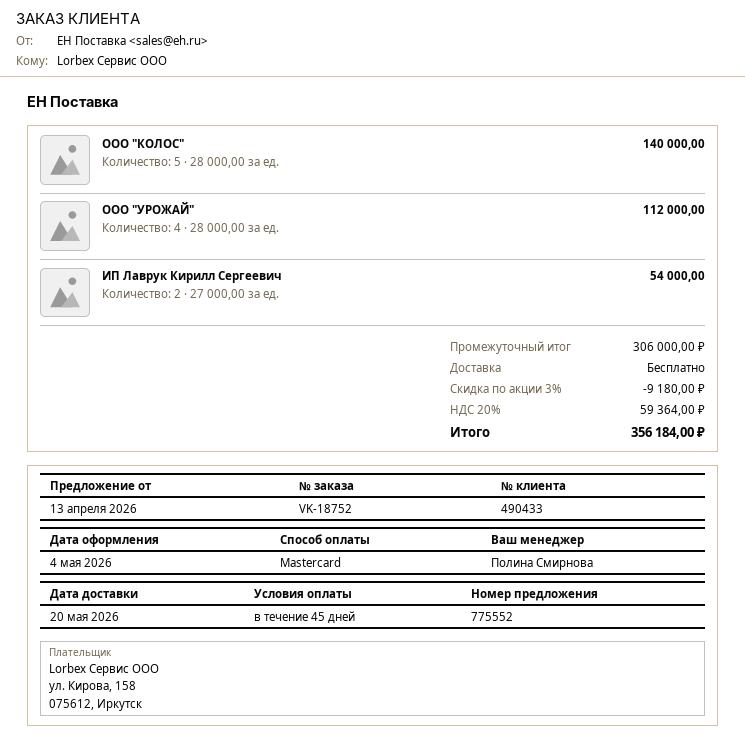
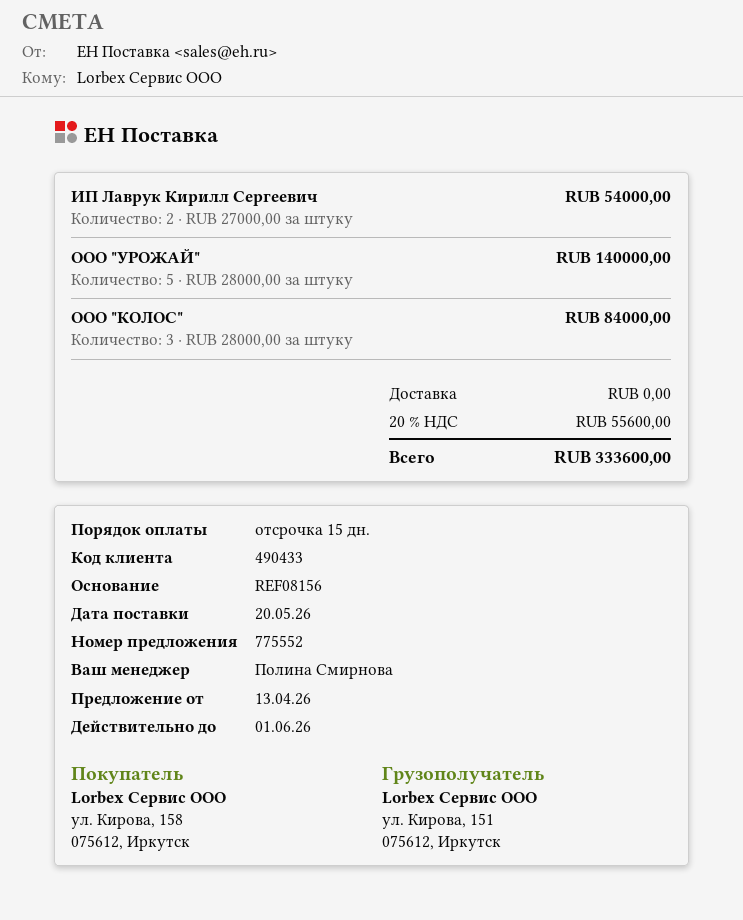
payment terms: 45 days -> 15 days
ООО "КОЛОС": 5 x 28000.00 = 140000.00 -> 3 x 28000.00 = 84000.00
ООО "УРОЖАЙ": 4 x 28000.00 = 112000.00 -> 5 x 28000.00 = 140000.00
discount: 3% = 9180.00 -> none
tax: 20% = 59364.00 -> 20% = 55600.00
total: 356184.00 -> 333600.00

